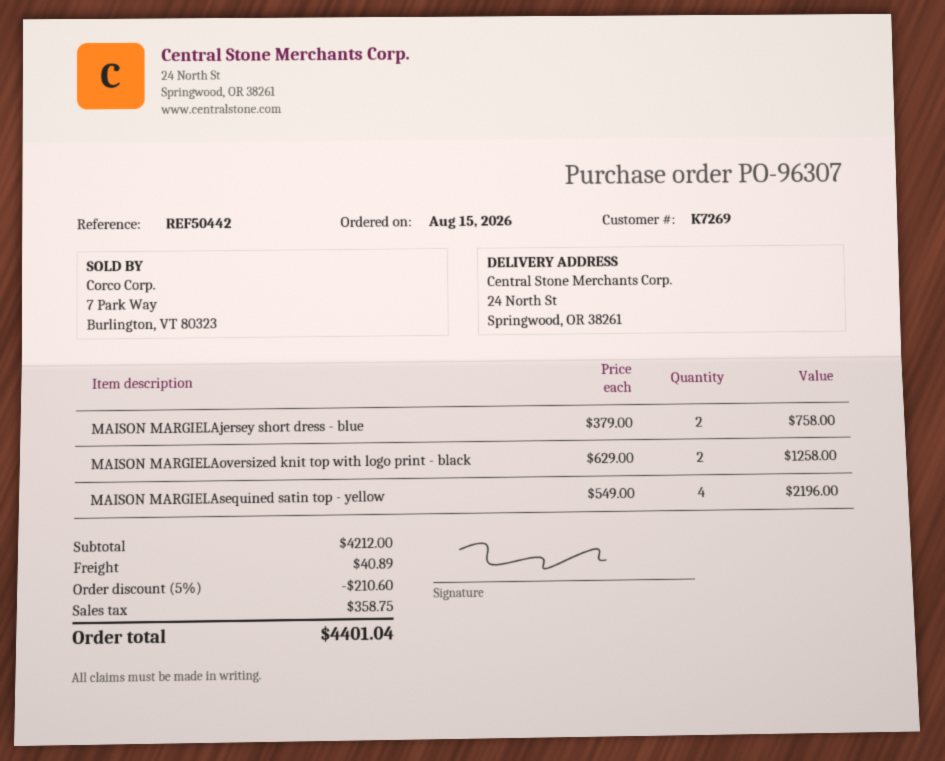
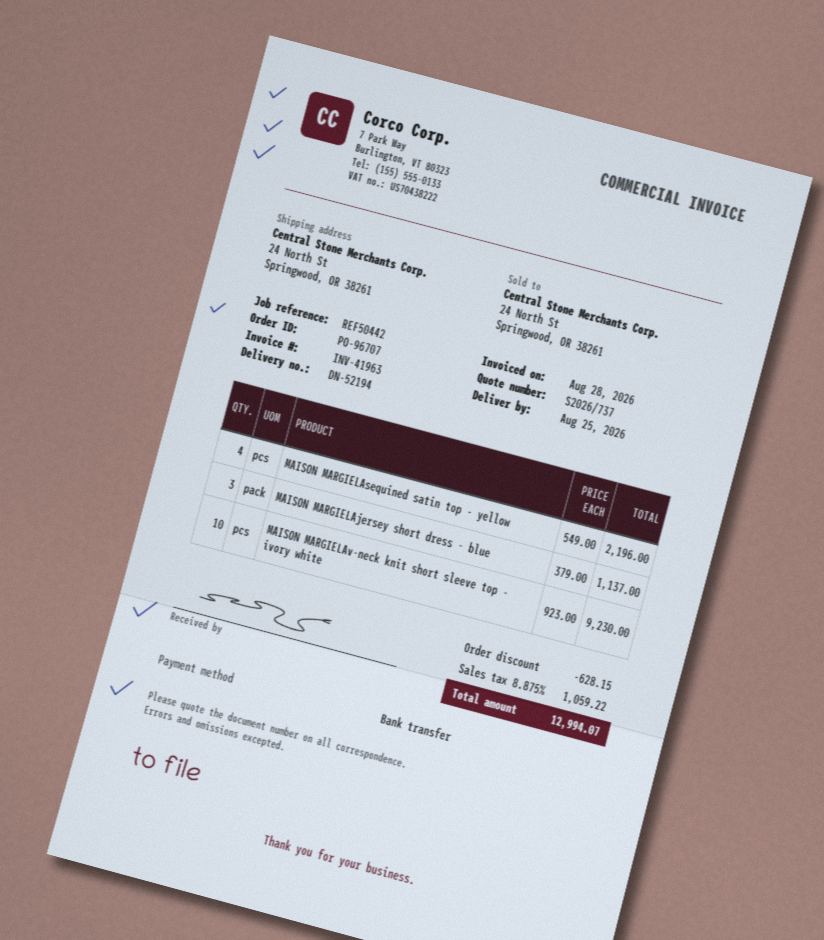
order number: PO-96307 -> PO-96707
MAISON MARGIELAjersey short dress - blue: 2 x 379.00 = 758.00 -> 3 x 379.00 = 1137.00
MAISON MARGIELAoversized knit top with logo print - black: 2 x 629.00 = 1258.00 -> none
MAISON MARGIELAv-neck knit short sleeve top - ivory white: none -> 10 x 923.00 = 9230.00
discount: 210.60 -> 628.15
shipping: 40.89 -> none
tax: 358.75 -> 1059.22
total: 4401.04 -> 12994.07

